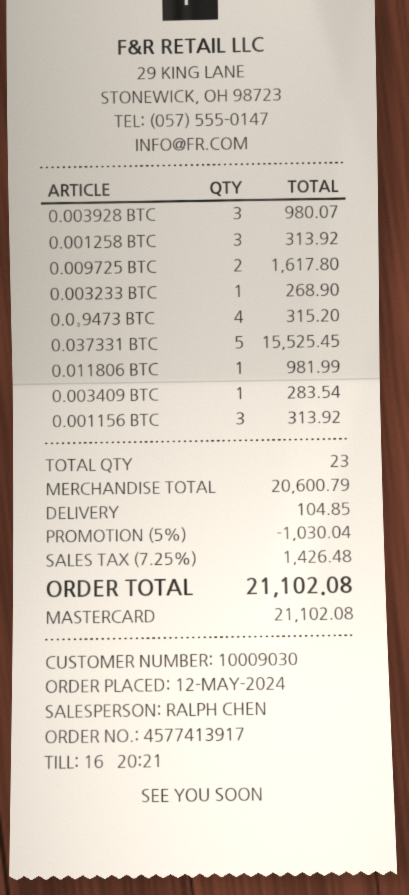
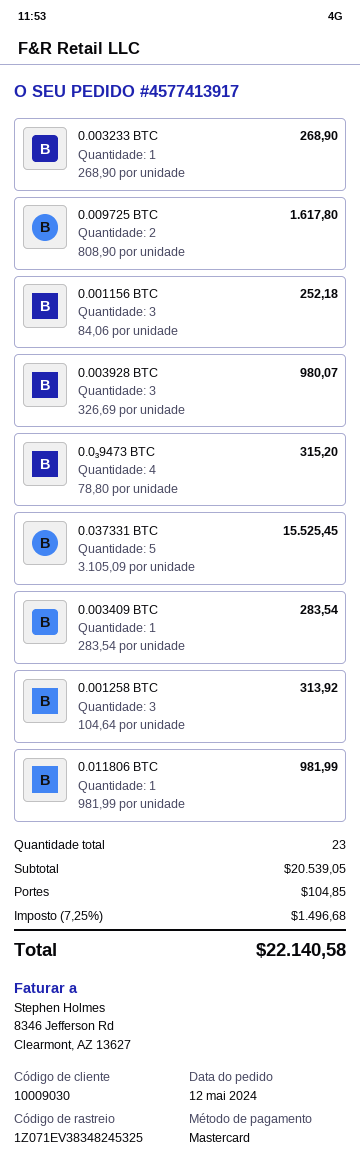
0.001156 BTC: 3 for 313.92 -> 3 for 252.18
subtotal: 20600.79 -> 20539.05
discount: 5% = 1030.04 -> none
tax: 7.25% = 1426.48 -> 7.25% = 1496.68
total: 21102.08 -> 22140.58

